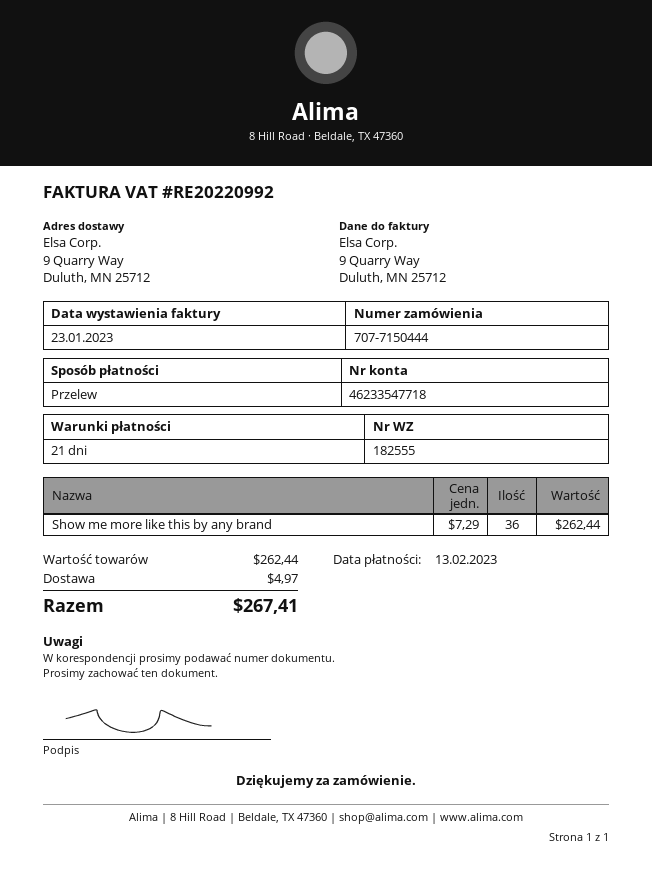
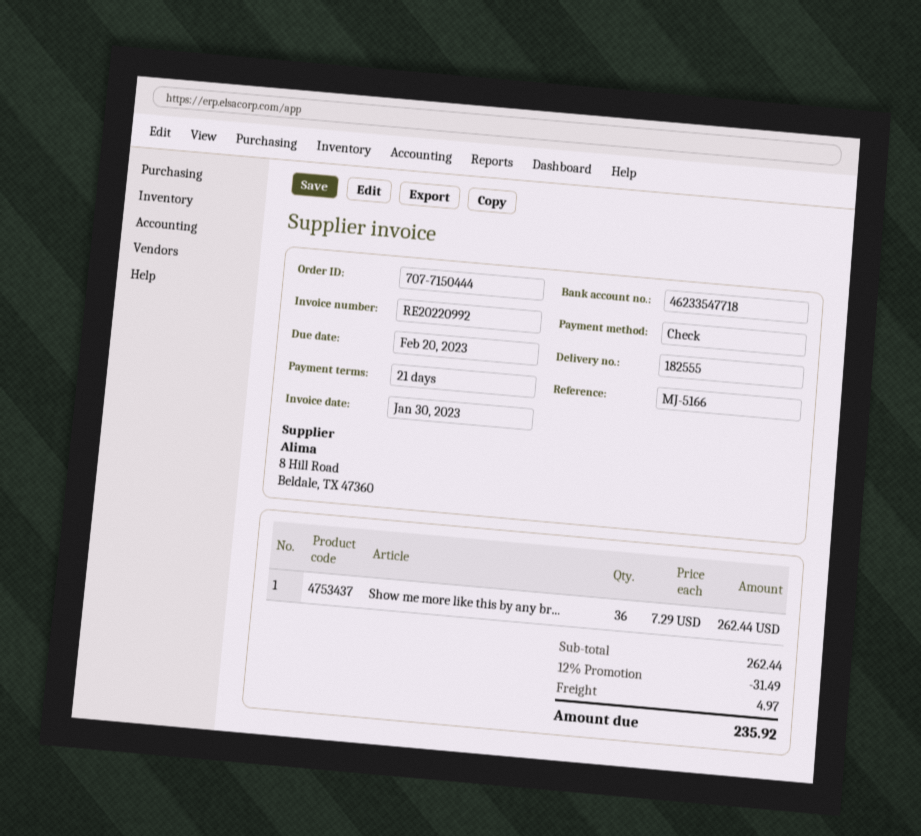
invoice date: 2023-01-23 -> 2023-01-30
due date: 2023-02-13 -> 2023-02-20
payment method: bank transfer -> cheque
discount: none -> 12% = 31.49
total: 267.41 -> 235.92

